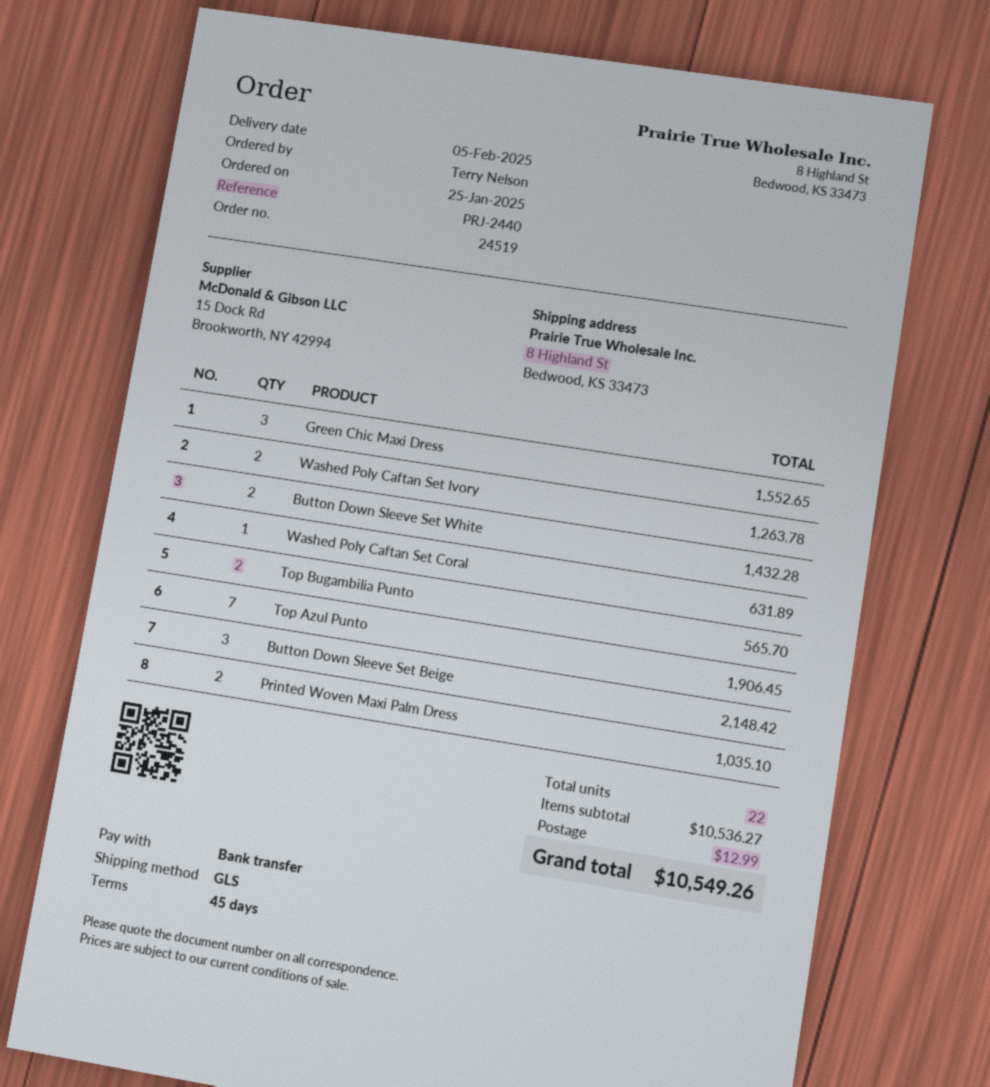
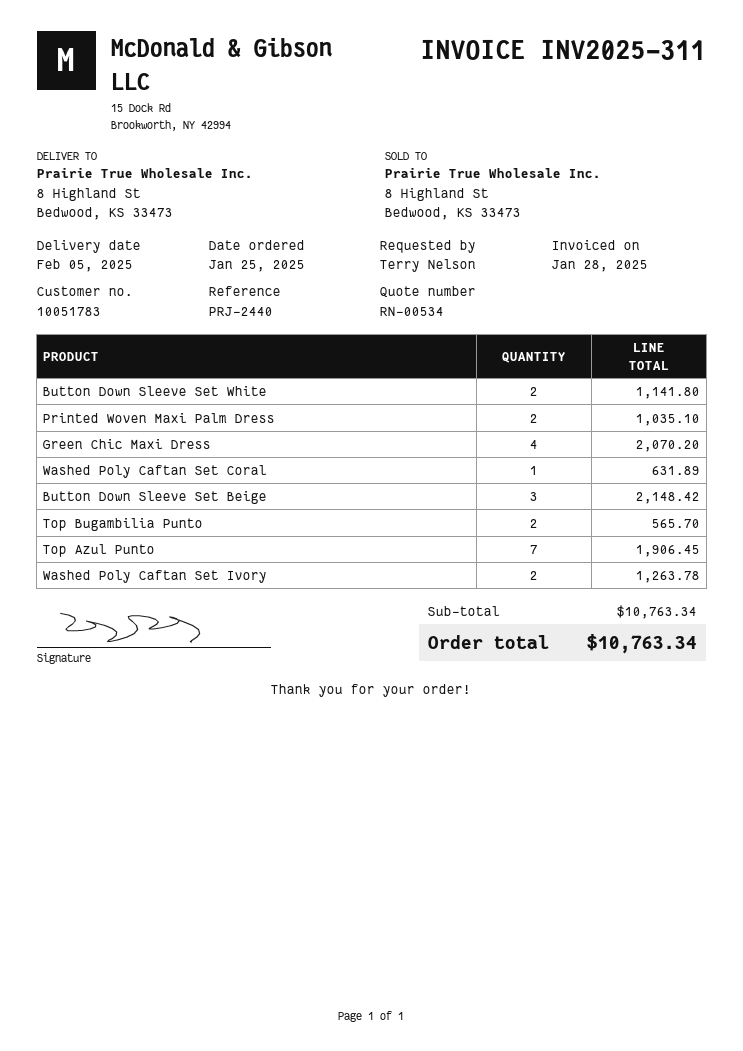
Green Chic Maxi Dress: 3 for 1552.65 -> 4 for 2070.20
Button Down Sleeve Set White: 2 for 1432.28 -> 2 for 1141.80
subtotal: 10536.27 -> 10763.34
shipping: 12.99 -> none
total: 10549.26 -> 10763.34

